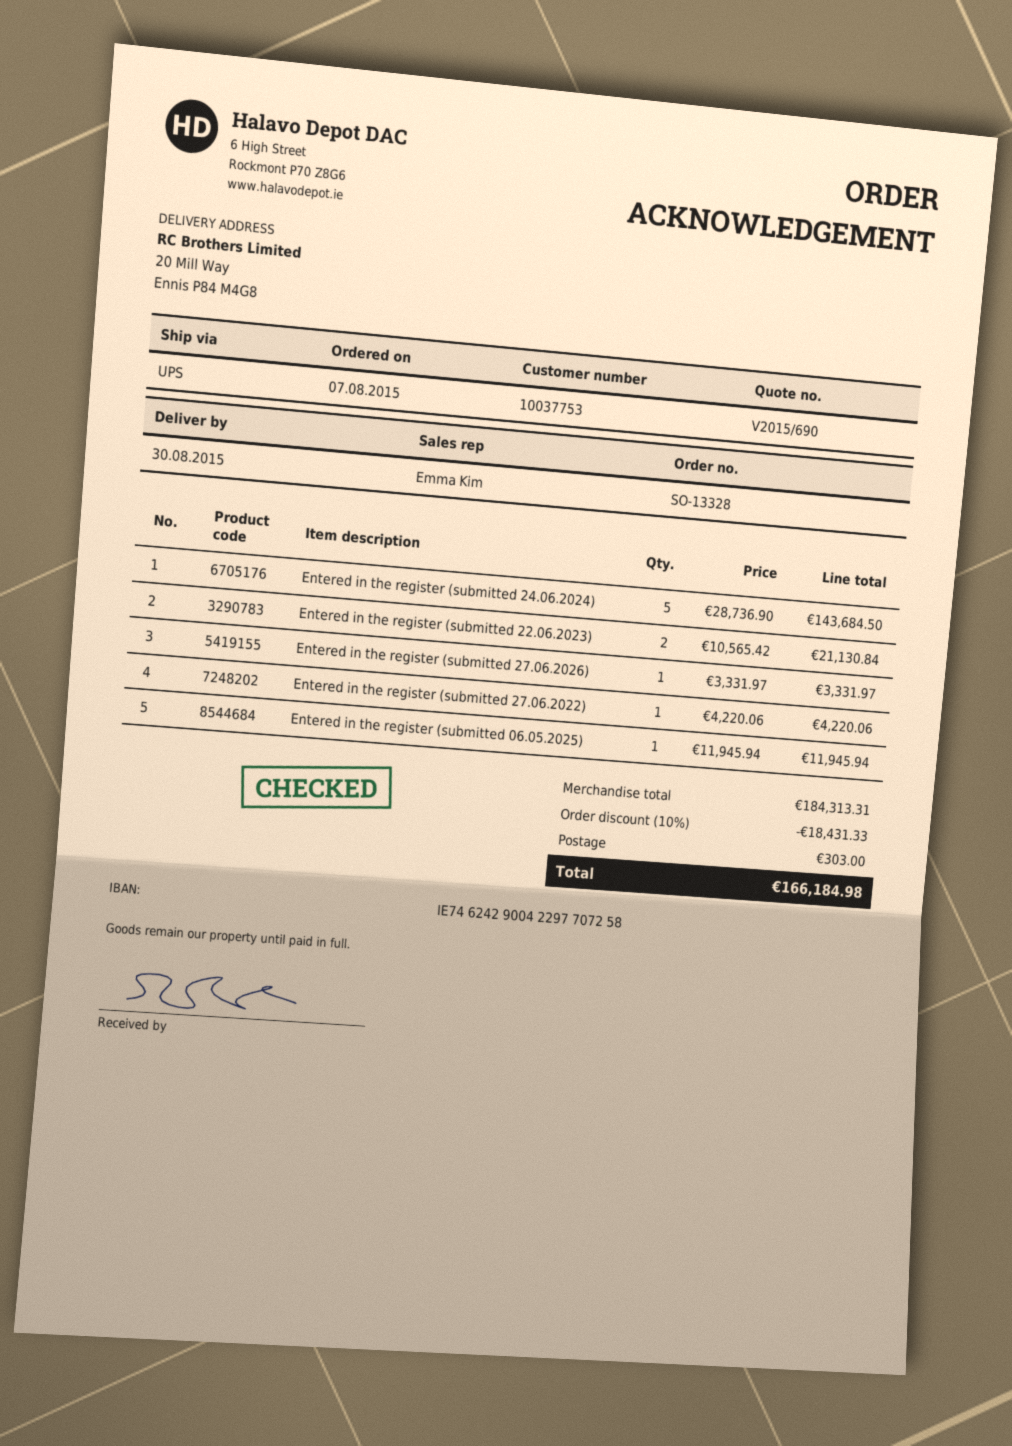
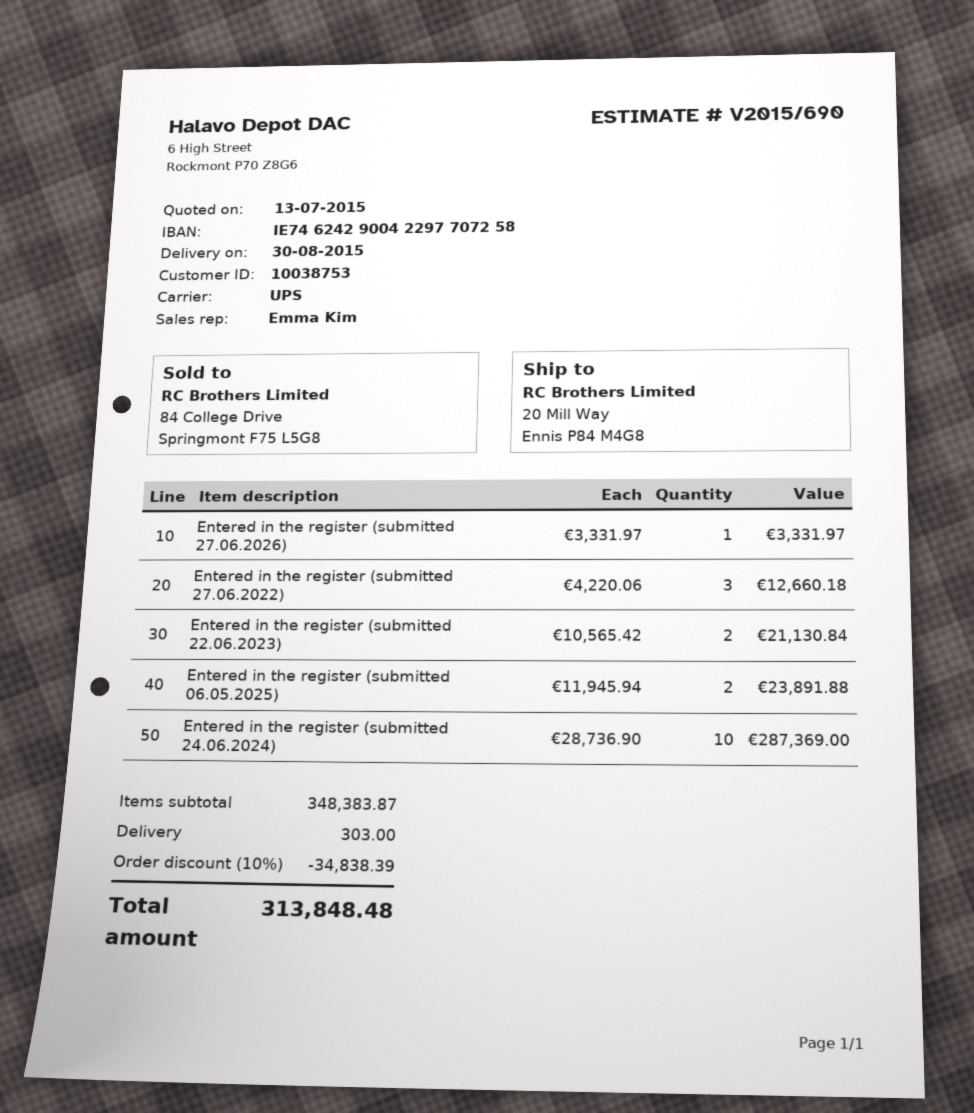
customer number: 10037753 -> 10038753
Entered in the register (submitted 24.06.2024): 5 x 28736.90 = 143684.50 -> 10 x 28736.90 = 287369.00
Entered in the register (submitted 27.06.2022): 1 x 4220.06 = 4220.06 -> 3 x 4220.06 = 12660.18
Entered in the register (submitted 06.05.2025): 1 x 11945.94 = 11945.94 -> 2 x 11945.94 = 23891.88
subtotal: 184313.31 -> 348383.87
discount: 10% = 18431.33 -> 10% = 34838.39
total: 166184.98 -> 313848.48

